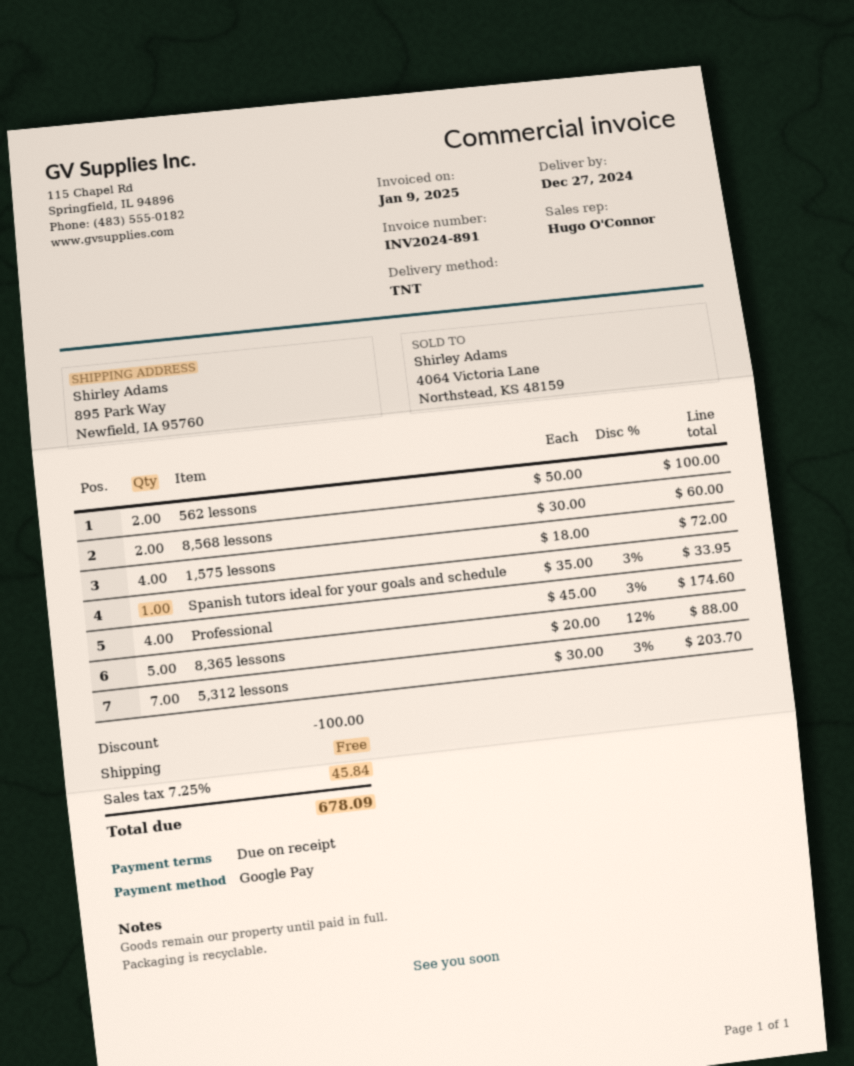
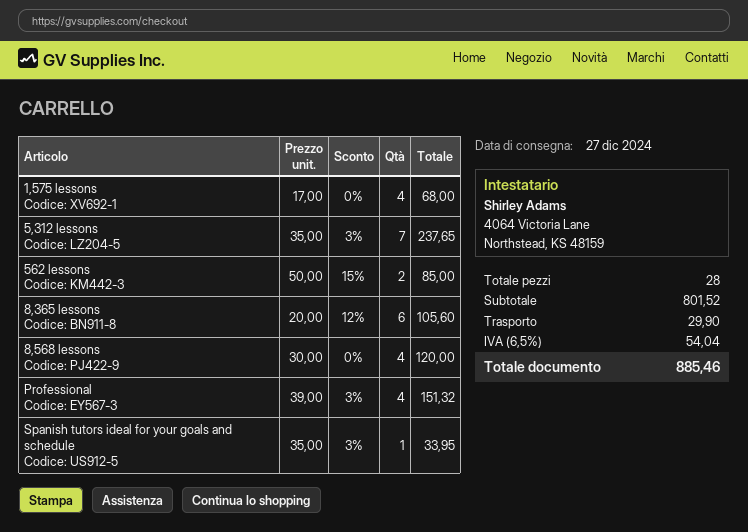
562 lessons: 2 x 50.00 = 100.00 -> 2 x 50.00 - 15% = 85.00
8,568 lessons: 2 x 30.00 = 60.00 -> 4 x 30.00 = 120.00
1,575 lessons: 4 x 18.00 = 72.00 -> 4 x 17.00 = 68.00
Professional: 4 x 45.00 - 3% = 174.60 -> 4 x 39.00 - 3% = 151.32
8,365 lessons: 5 x 20.00 - 12% = 88.00 -> 6 x 20.00 - 12% = 105.60
5,312 lessons: 7 x 30.00 - 3% = 203.70 -> 7 x 35.00 - 3% = 237.65
discount: 100.00 -> none
shipping: 0.00 -> 29.90
tax: 7.25% = 45.84 -> 6.5% = 54.04
total: 678.09 -> 885.46

